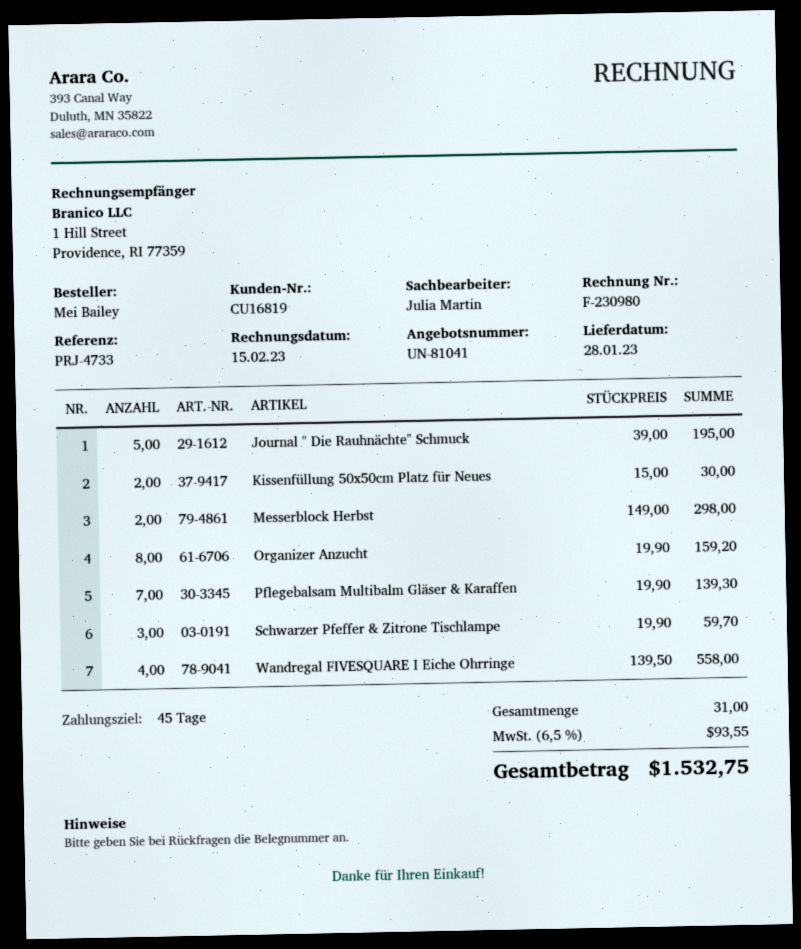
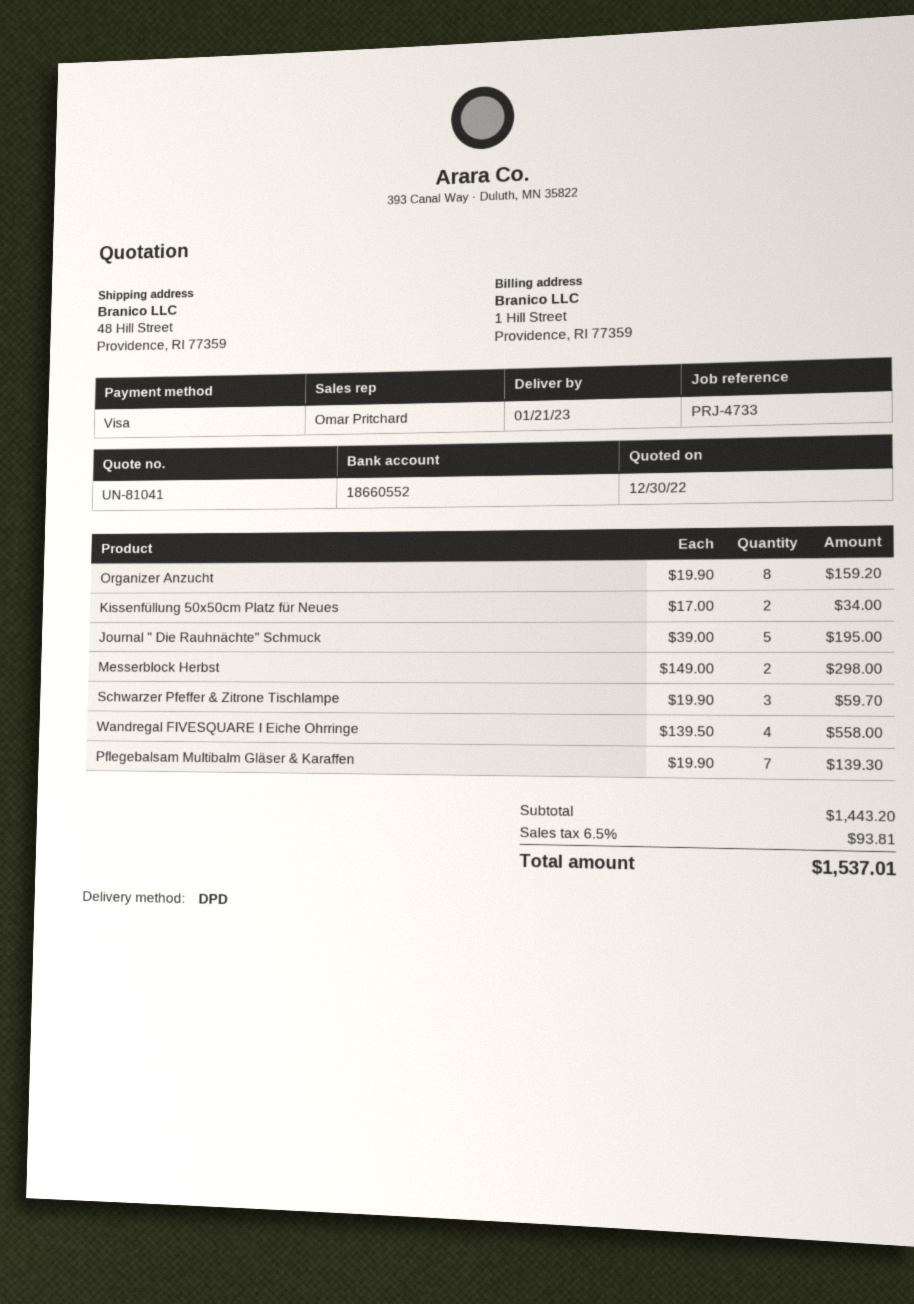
delivery date: 2023-01-28 -> 2023-01-21
sales rep: Julia Martin -> Omar Pritchard
Kissenfüllung 50x50cm Platz für Neues: 2 x 15.00 = 30.00 -> 2 x 17.00 = 34.00
tax: 6.5% = 93.55 -> 6.5% = 93.81
total: 1532.75 -> 1537.01

